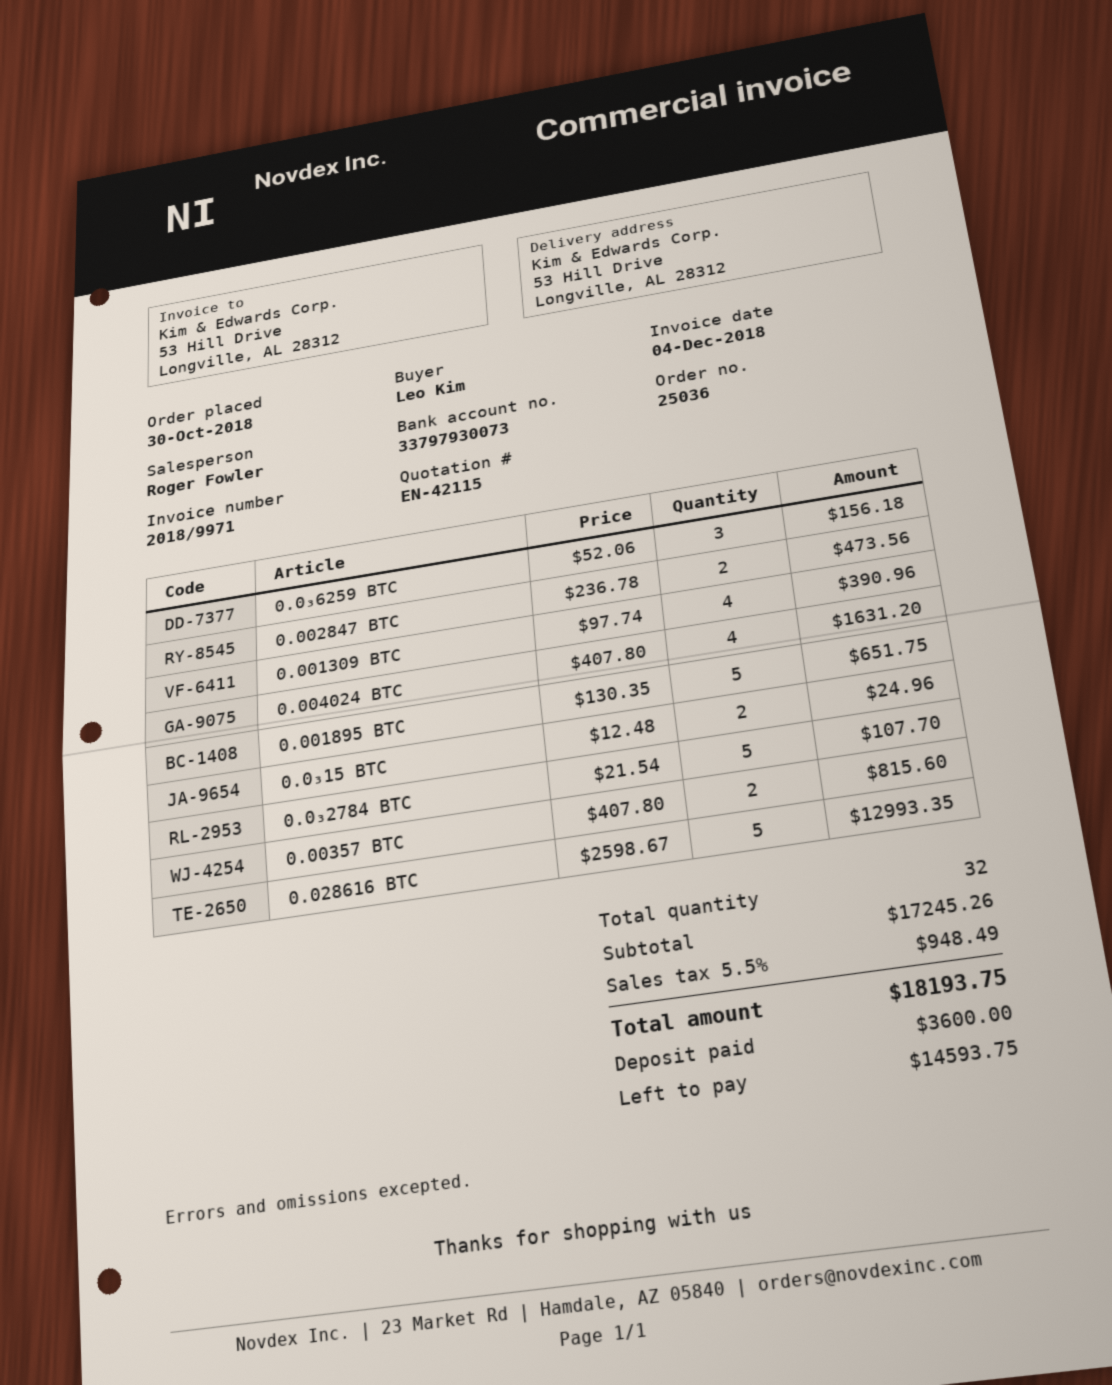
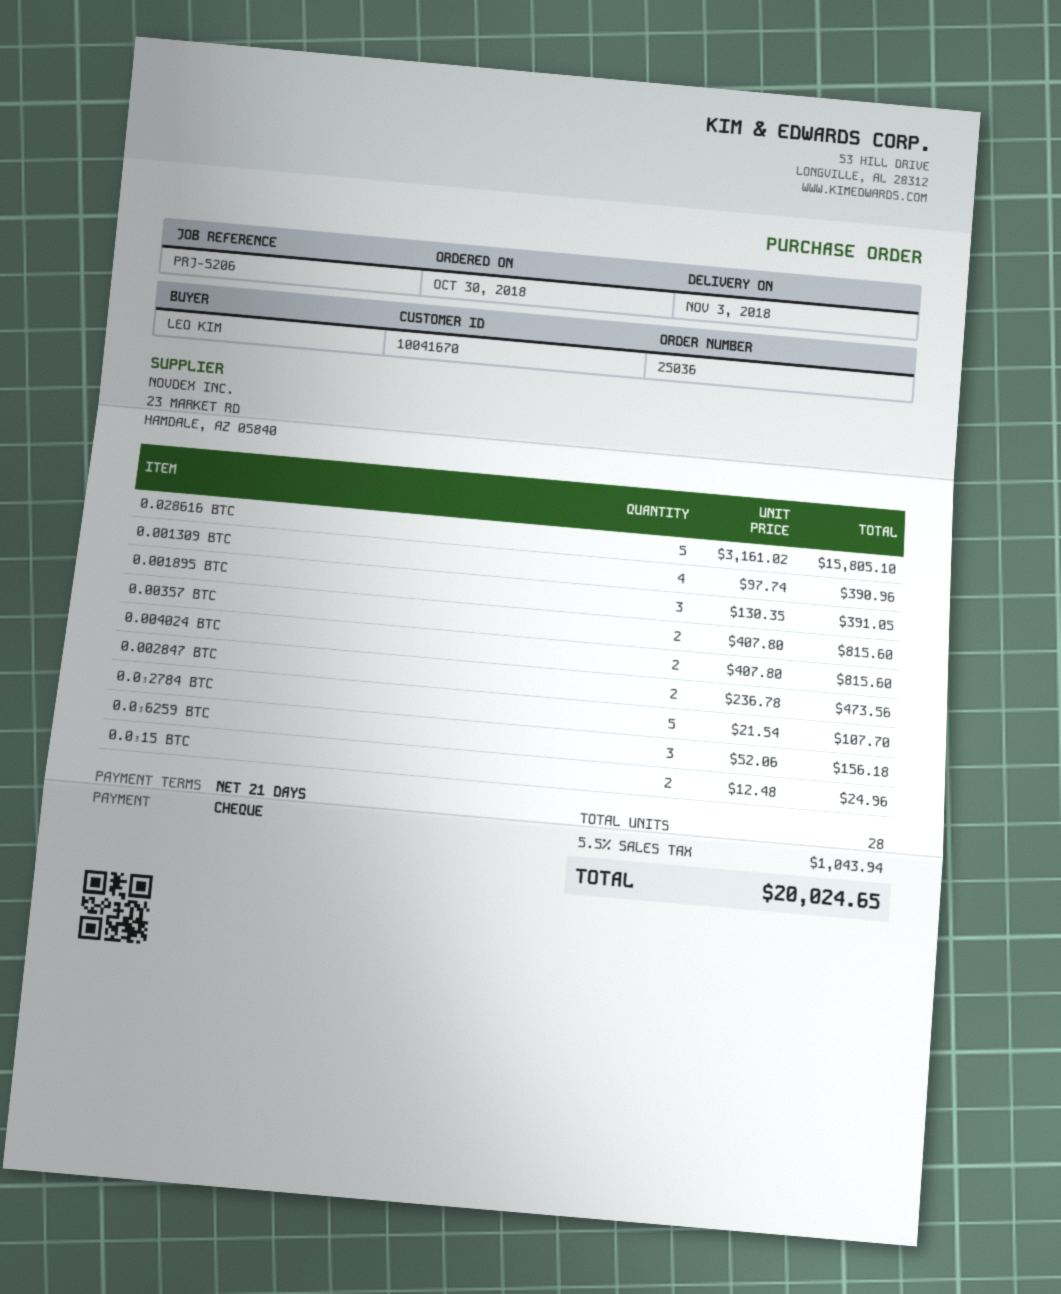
0.004024 BTC: 4 x 407.80 = 1631.20 -> 2 x 407.80 = 815.60
0.001895 BTC: 5 x 130.35 = 651.75 -> 3 x 130.35 = 391.05
0.028616 BTC: 5 x 2598.67 = 12993.35 -> 5 x 3161.02 = 15805.10
total quantity: 32 -> 28
tax: 5.5% = 948.49 -> 5.5% = 1043.94
total: 18193.75 -> 20024.65

